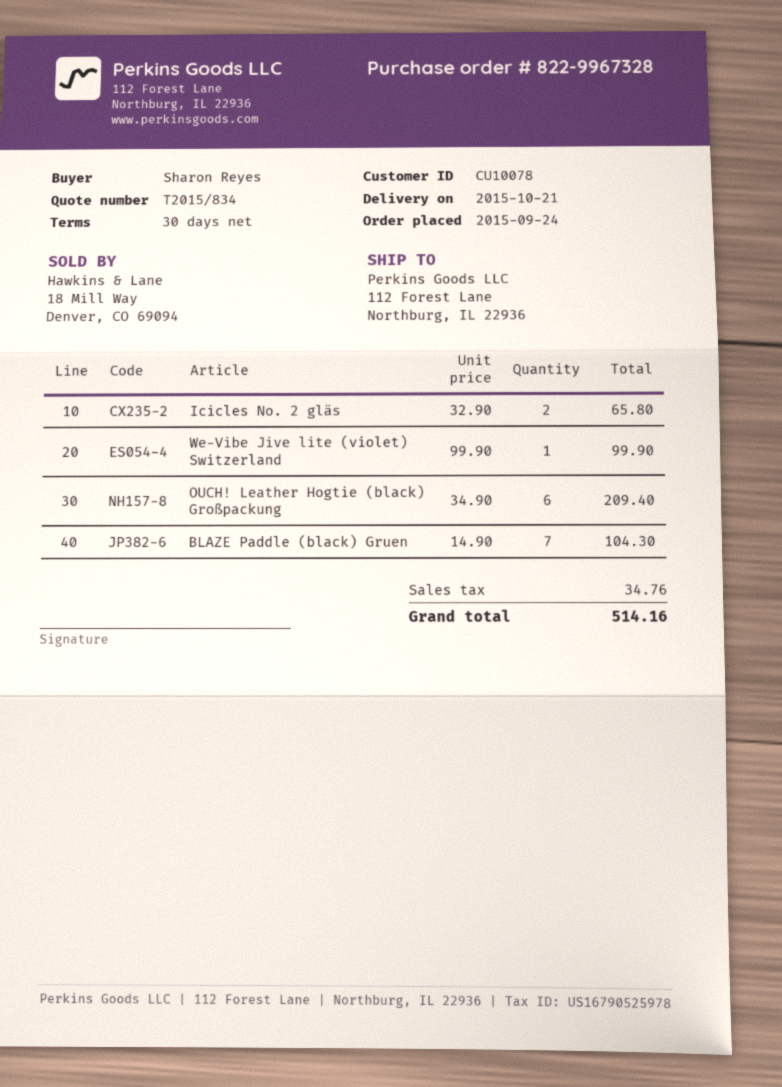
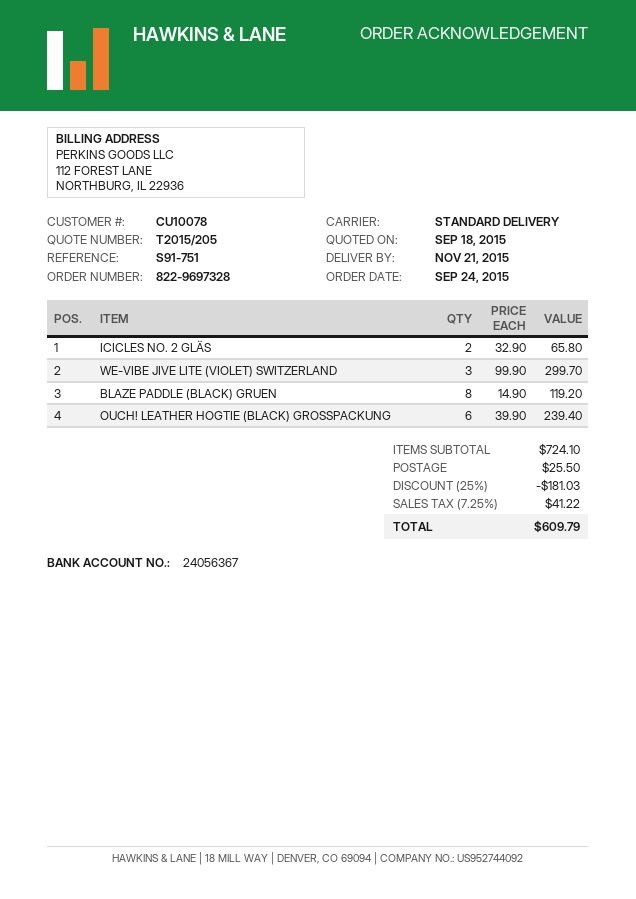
quote number: T2015/834 -> T2015/205
order number: 822-9967328 -> 822-9697328
delivery date: 2015-10-21 -> 2015-11-21
We-Vibe Jive lite (violet) Switzerland: 1 x 99.90 = 99.90 -> 3 x 99.90 = 299.70
OUCH! Leather Hogtie (black) Großpackung: 6 x 34.90 = 209.40 -> 6 x 39.90 = 239.40
BLAZE Paddle (black) Gruen: 7 x 14.90 = 104.30 -> 8 x 14.90 = 119.20
discount: none -> 25% = 181.03
shipping: none -> 25.50
tax: 34.76 -> 41.22
total: 514.16 -> 609.79

